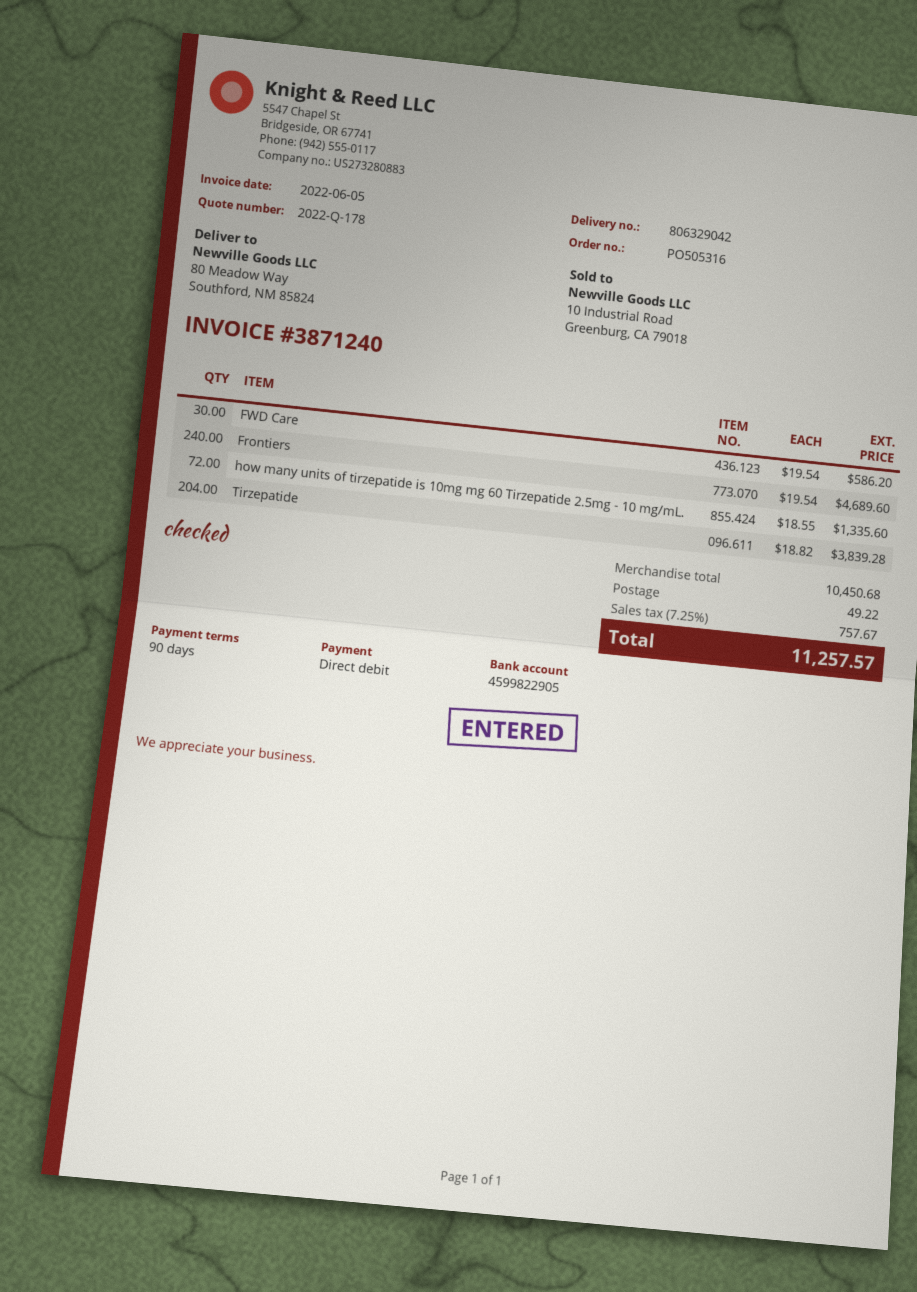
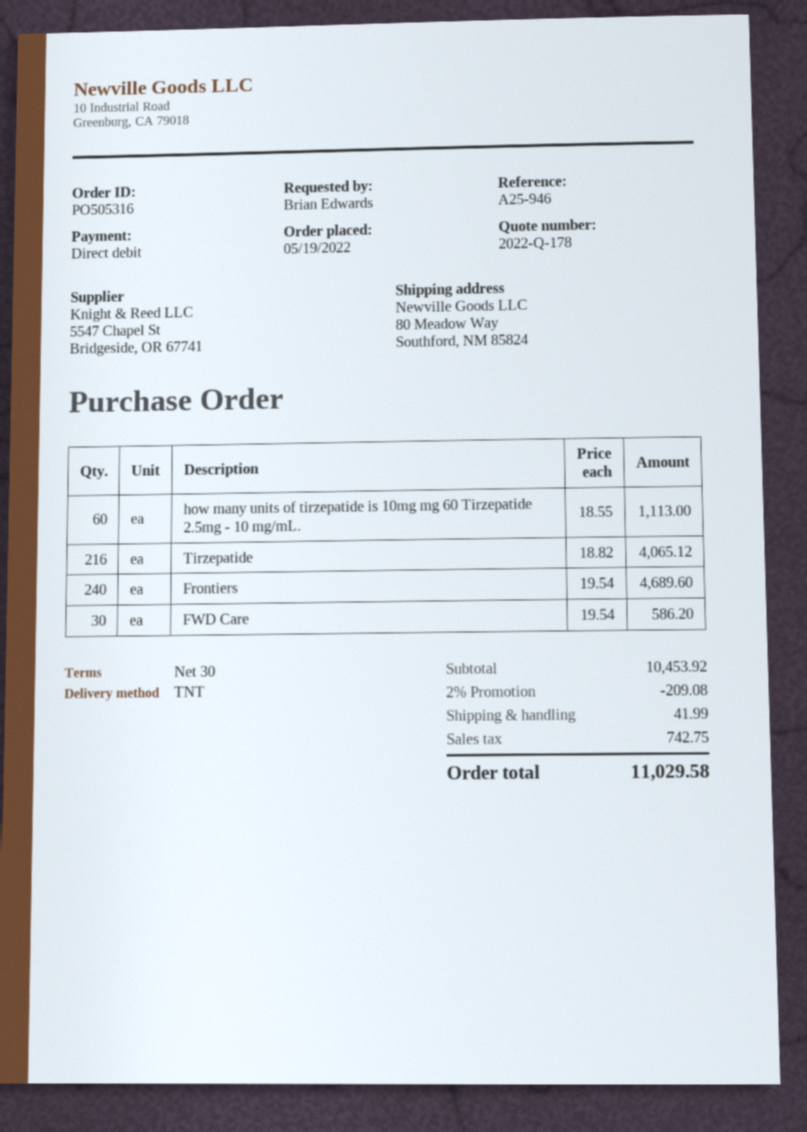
payment terms: 90 days -> 30 days
how many units of tirzepatide is 10mg mg 60 Tirzepatide 2.5mg - 10 mg/mL.: 72 x 18.55 = 1335.60 -> 60 x 18.55 = 1113.00
Tirzepatide: 204 x 18.82 = 3839.28 -> 216 x 18.82 = 4065.12
subtotal: 10450.68 -> 10453.92
discount: none -> 2% = 209.08
shipping: 49.22 -> 41.99
tax: 757.67 -> 742.75
total: 11257.57 -> 11029.58

